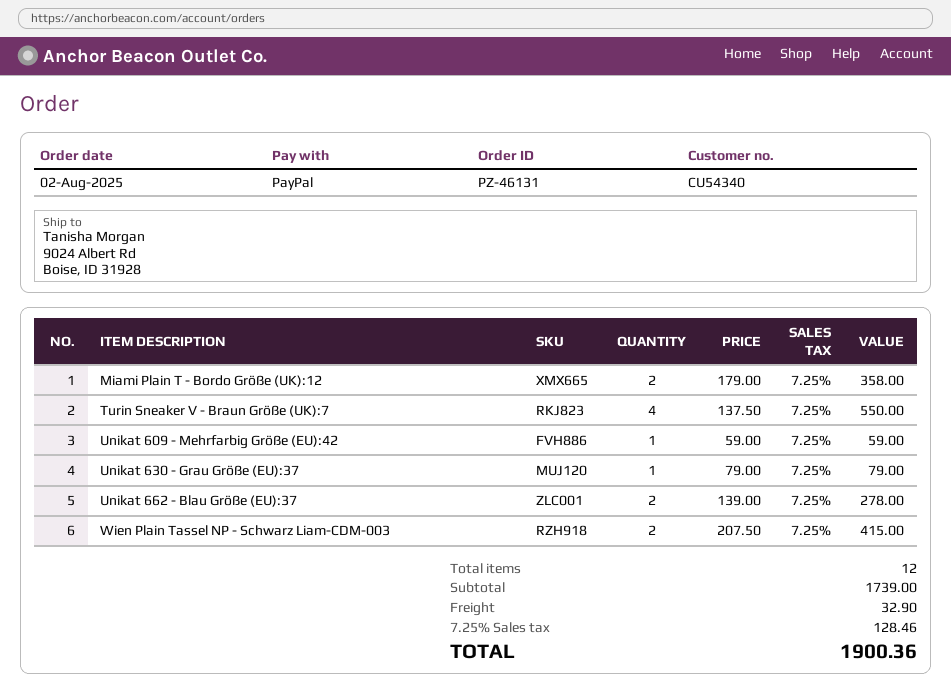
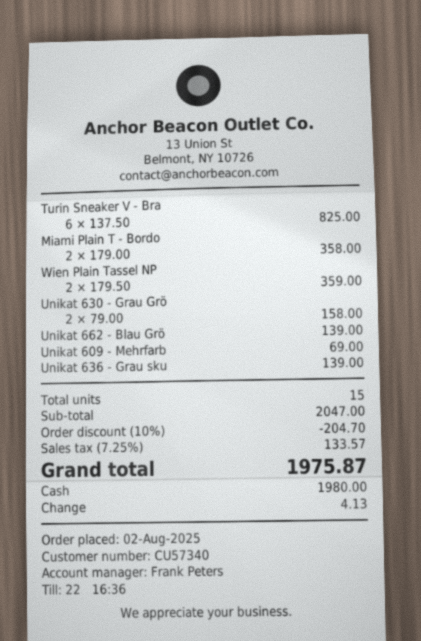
customer number: CU54340 -> CU57340
payment method: PayPal -> cash
Turin Sneaker V - Braun Größe (UK):7: 4 x 137.50 = 550.00 -> 6 x 137.50 = 825.00
Unikat 609 - Mehrfarbig Größe (EU):42: 1 x 59.00 = 59.00 -> 1 x 69.00 = 69.00
Unikat 630 - Grau Größe (EU):37: 1 x 79.00 = 79.00 -> 2 x 79.00 = 158.00
Unikat 662 - Blau Größe (EU):37: 2 x 139.00 = 278.00 -> 1 x 139.00 = 139.00
Wien Plain Tassel NP - Schwarz Liam-CDM-003: 2 x 207.50 = 415.00 -> 2 x 179.50 = 359.00
Unikat 636 - Grau sku: none -> 1 x 139.00 = 139.00
total quantity: 12 -> 15
subtotal: 1739.00 -> 2047.00
discount: none -> 10% = 204.70
shipping: 32.90 -> none
tax: 7.25% = 128.46 -> 7.25% = 133.57
total: 1900.36 -> 1975.87

